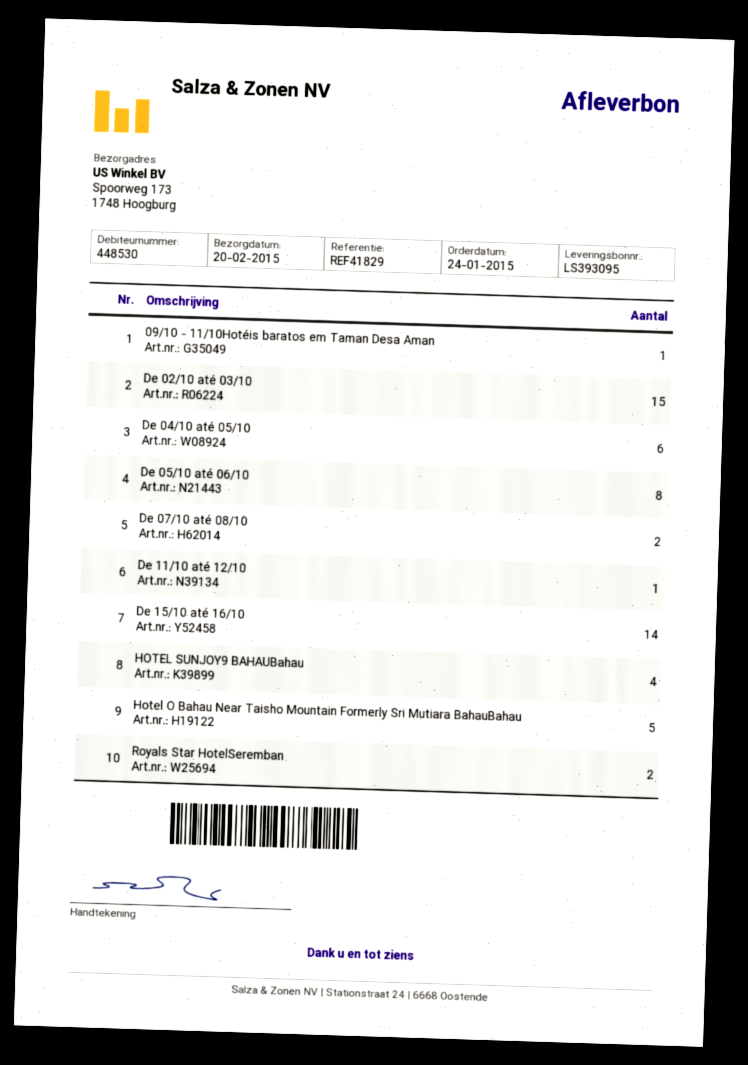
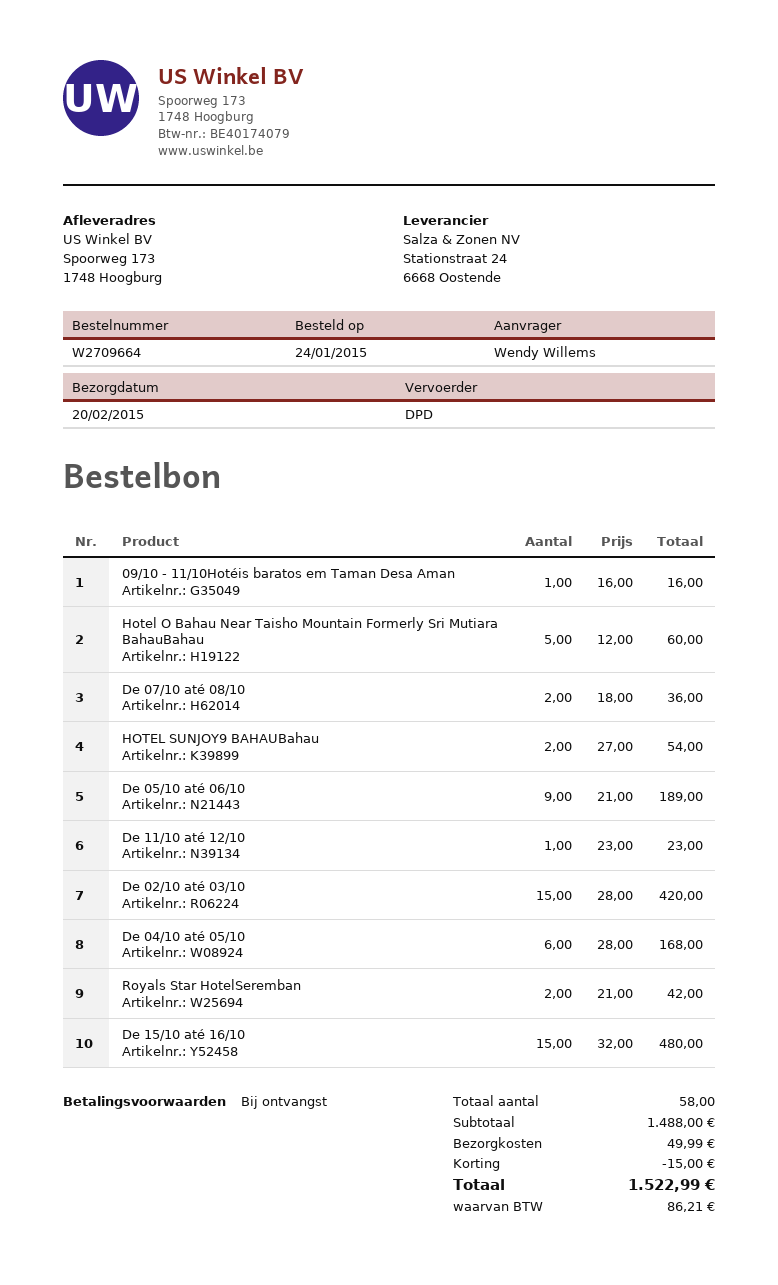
De 05/10 até 06/10: 8 -> 9
De 15/10 até 16/10: 14 -> 15
HOTEL SUNJOY9 BAHAUBahau: 4 -> 2

